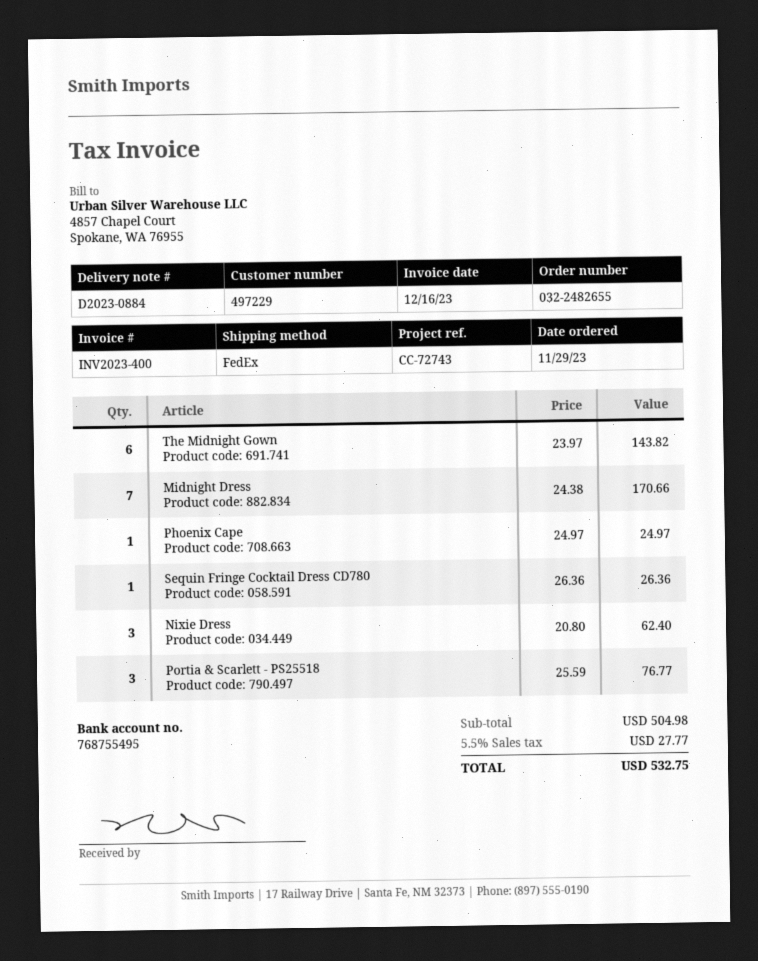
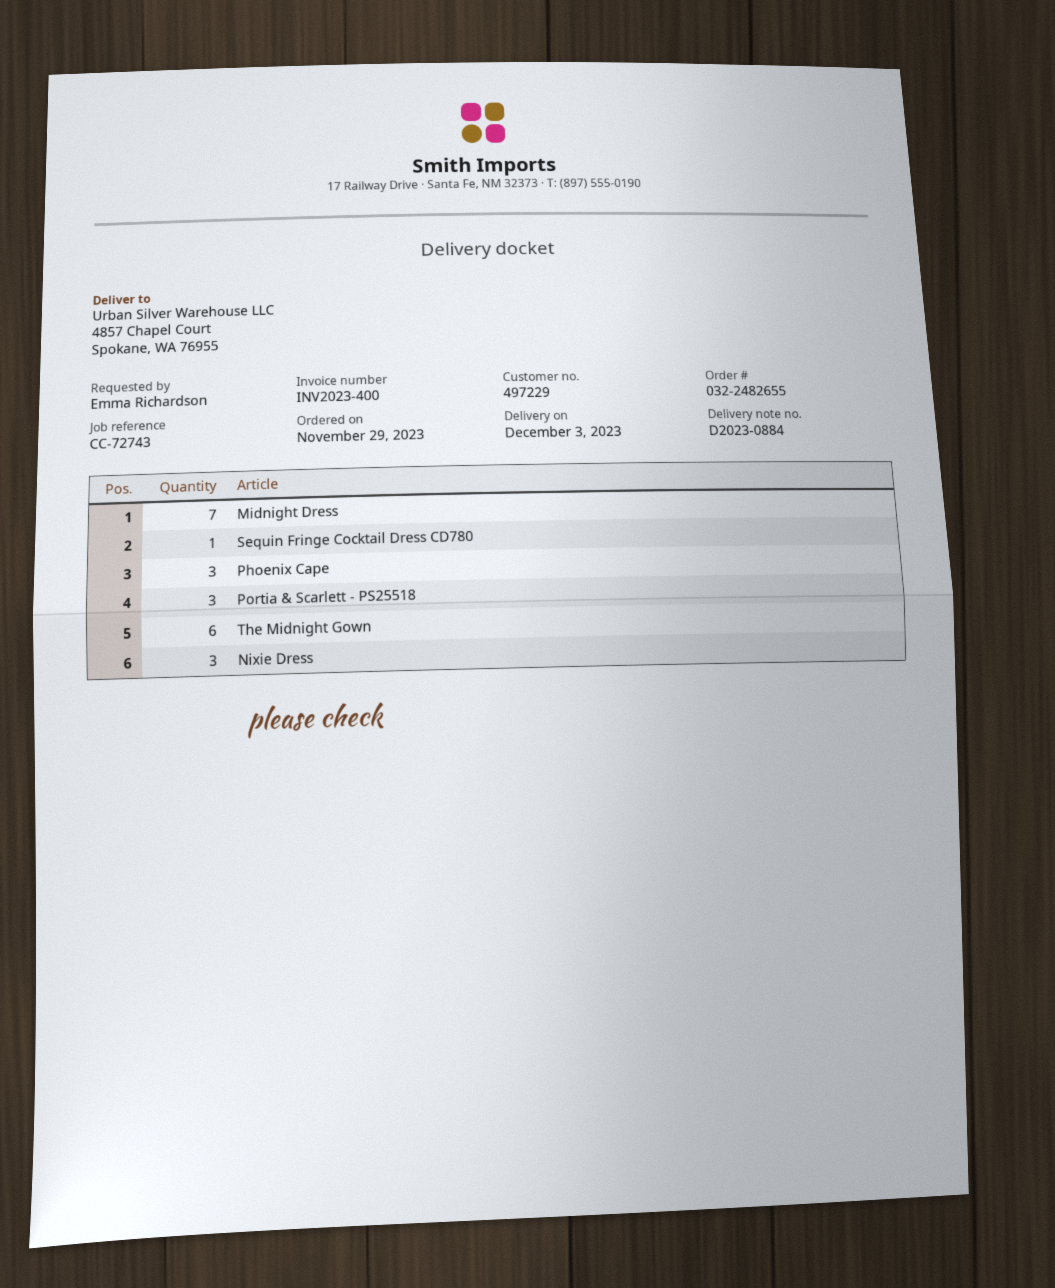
Phoenix Cape: 1 -> 3

